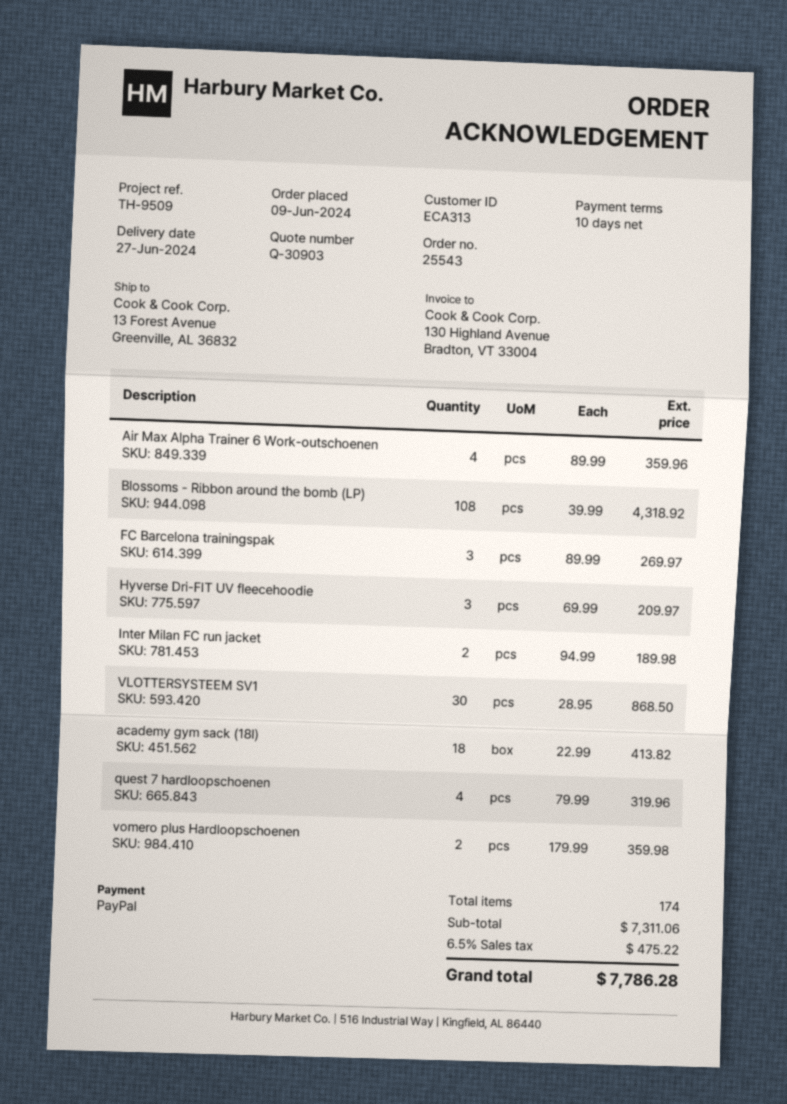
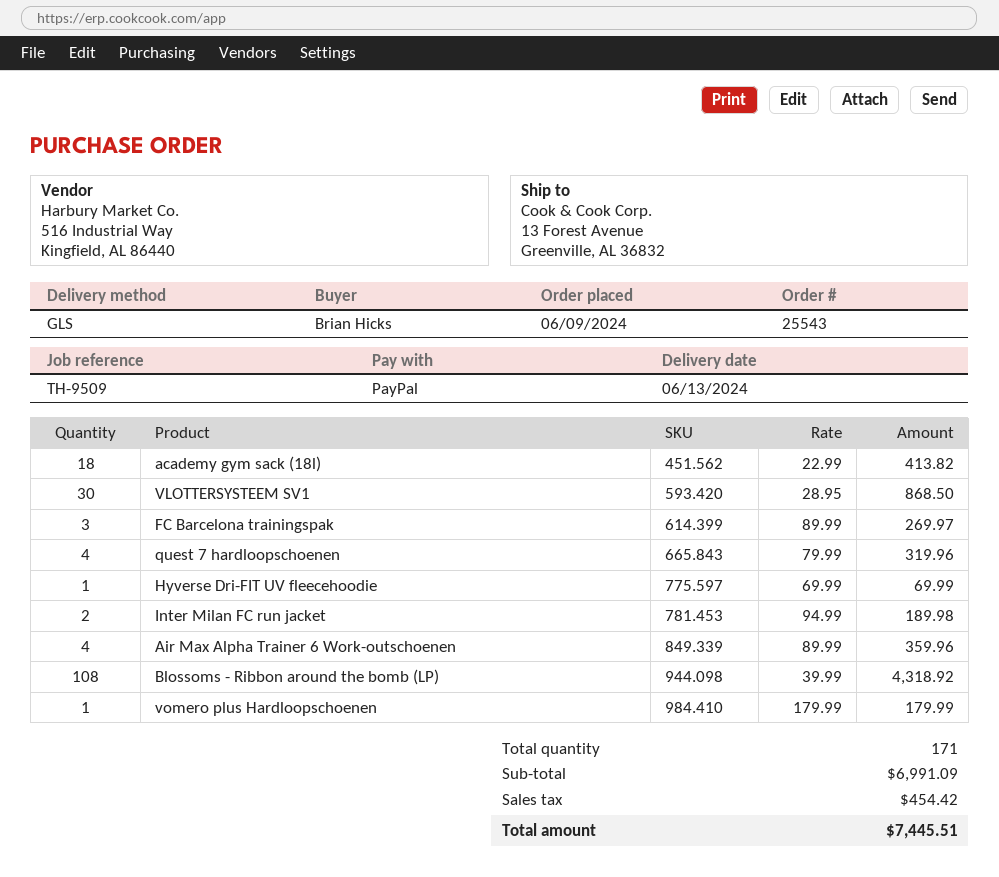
delivery date: 2024-06-27 -> 2024-06-13
Hyverse Dri-FIT UV fleecehoodie: 3 x 69.99 = 209.97 -> 1 x 69.99 = 69.99
vomero plus Hardloopschoenen: 2 x 179.99 = 359.98 -> 1 x 179.99 = 179.99
total quantity: 174 -> 171
subtotal: 7311.06 -> 6991.09
tax: 475.22 -> 454.42
total: 7786.28 -> 7445.51

